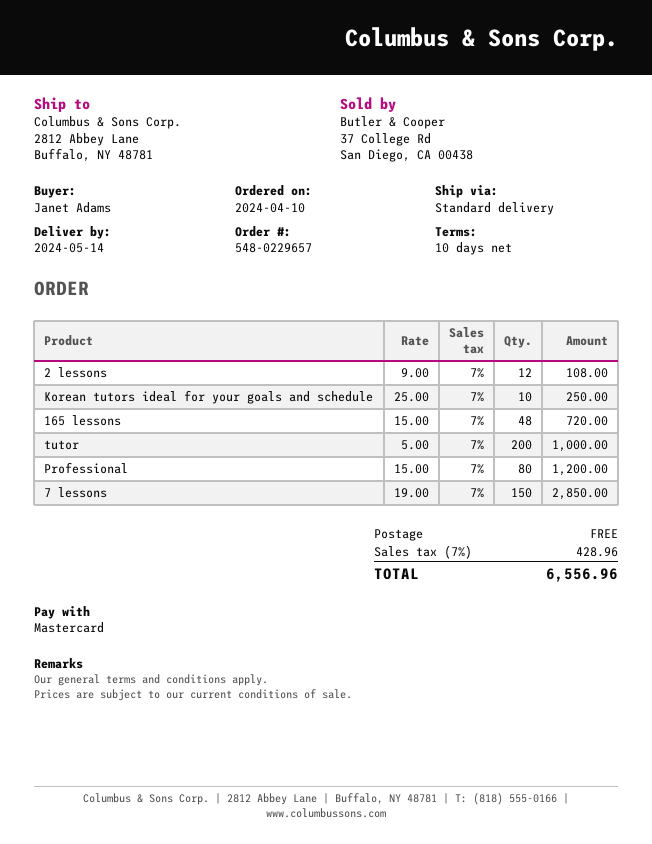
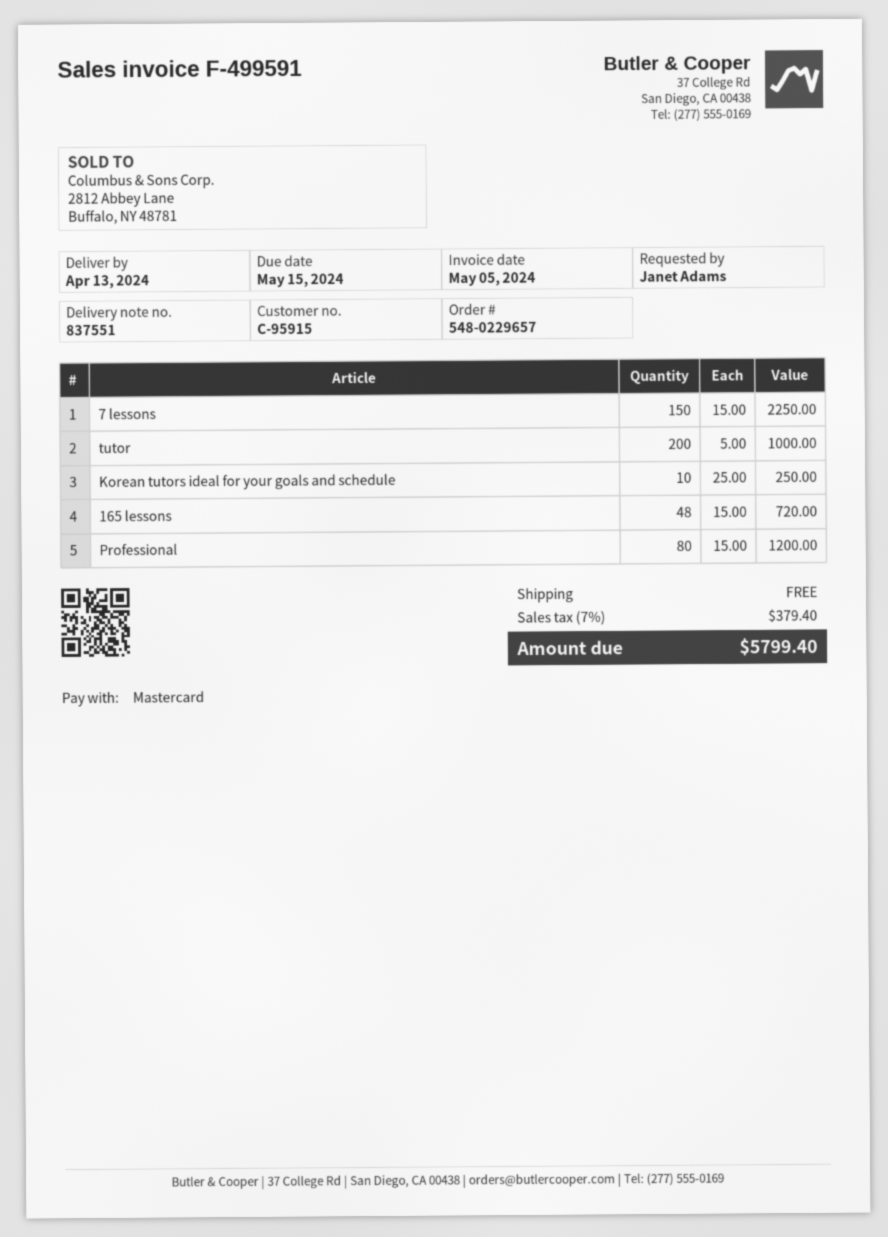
delivery date: 2024-05-14 -> 2024-04-13
2 lessons: 12 x 9.00 = 108.00 -> none
7 lessons: 150 x 19.00 = 2850.00 -> 150 x 15.00 = 2250.00
tax: 7% = 428.96 -> 7% = 379.40
total: 6556.96 -> 5799.40

